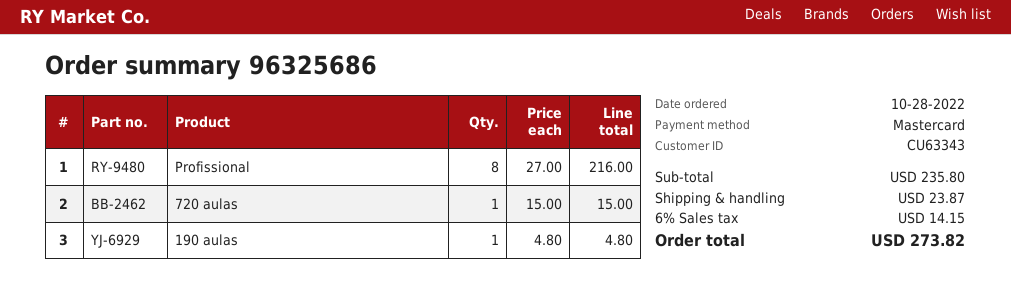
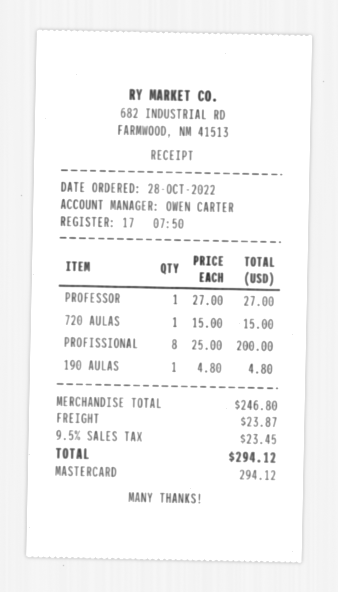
Profissional: 8 x 27.00 = 216.00 -> 8 x 25.00 = 200.00
PROFESSOR: none -> 1 x 27.00 = 27.00
subtotal: 235.80 -> 246.80
tax: 6% = 14.15 -> 9.5% = 23.45
total: 273.82 -> 294.12

